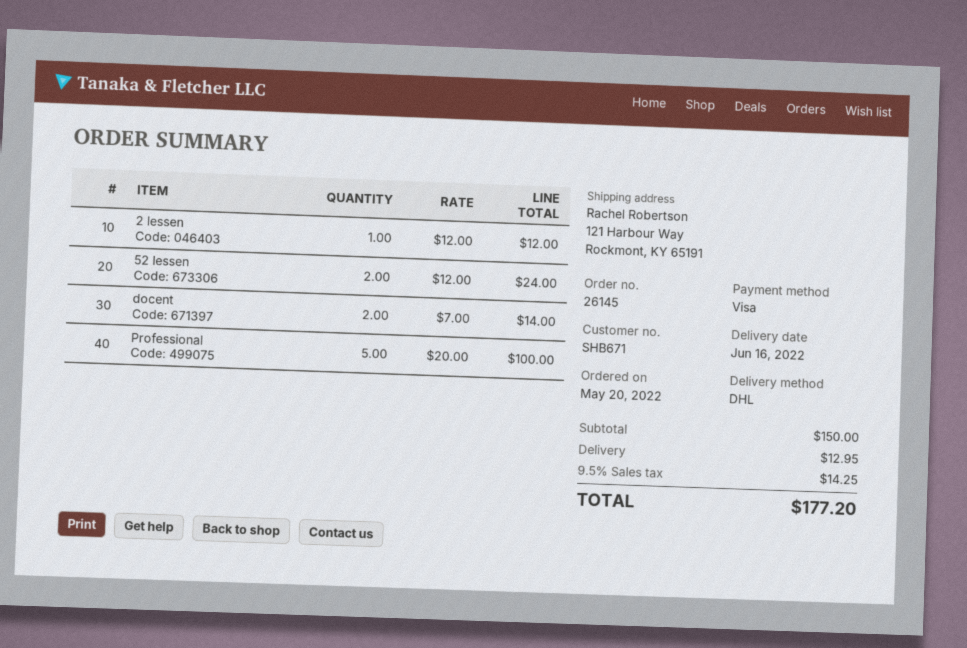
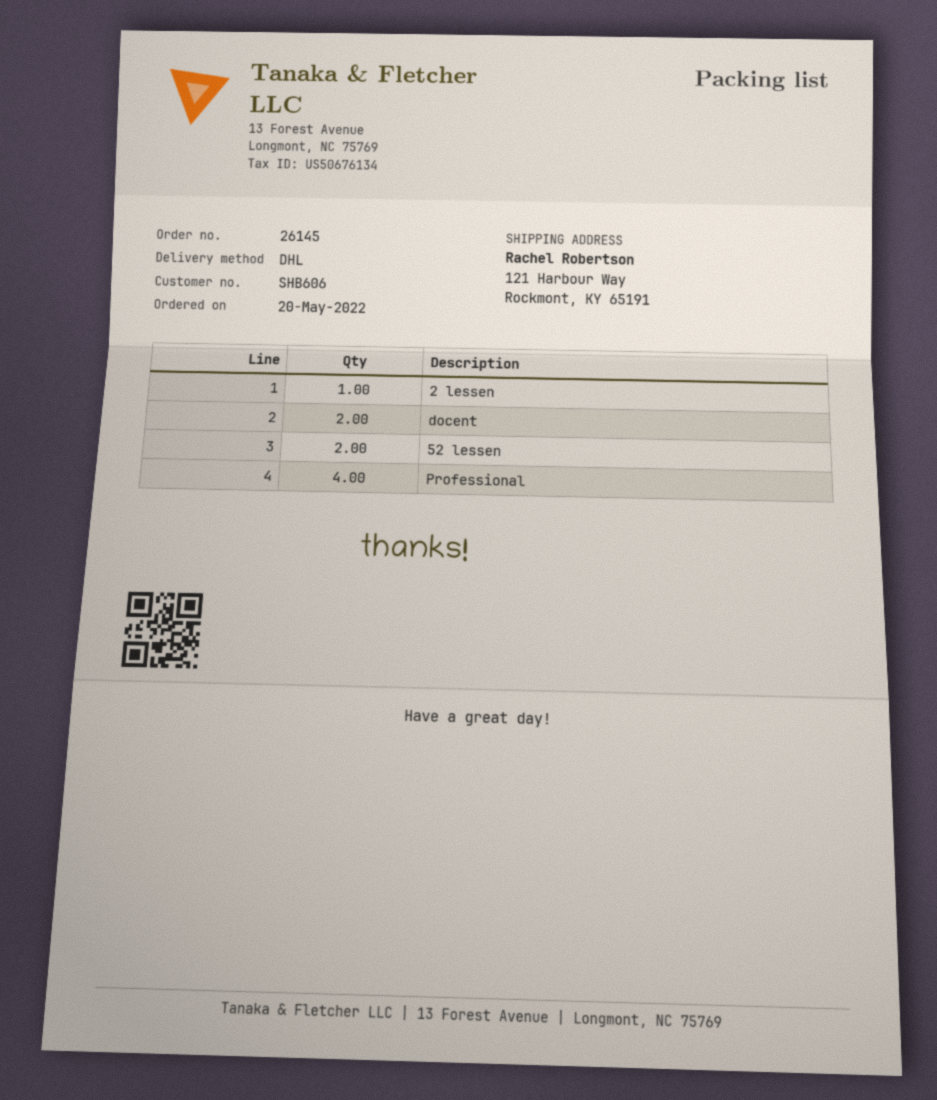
customer number: SHB671 -> SHB606
Professional: 5 -> 4

